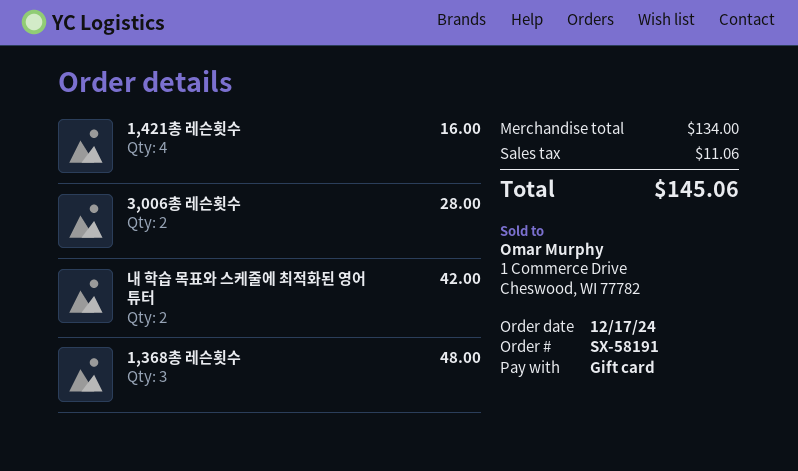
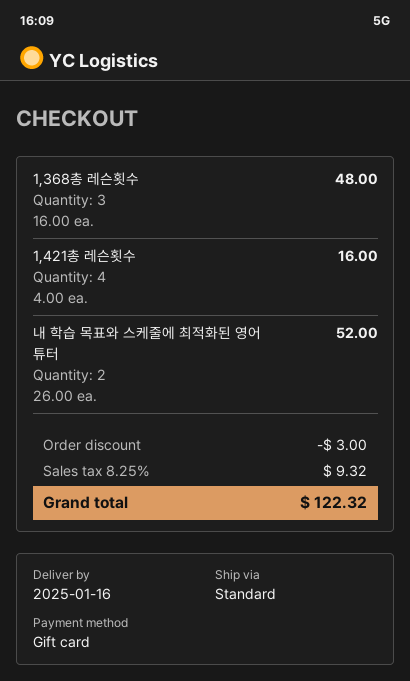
3,006총 레슨횟수: 2 for 28.00 -> none
내 학습 목표와 스케줄에 최적화된 영어 튜터: 2 for 42.00 -> 2 for 52.00
discount: none -> 3.00
tax: 11.06 -> 9.32
total: 145.06 -> 122.32

